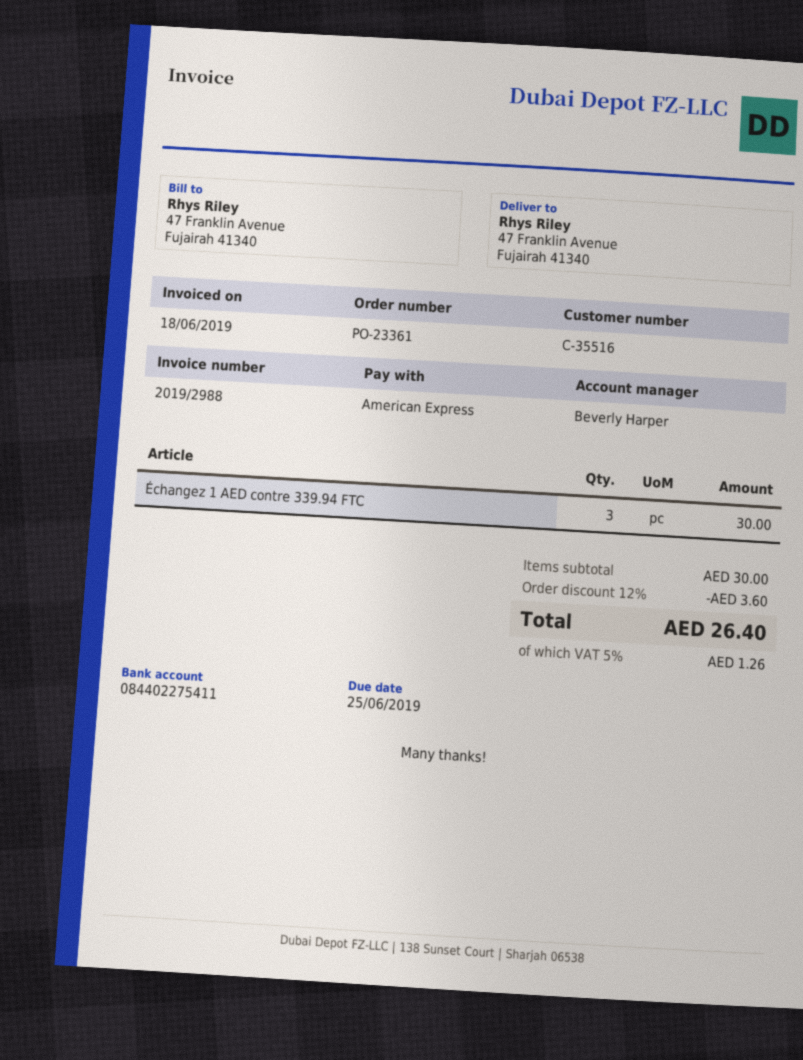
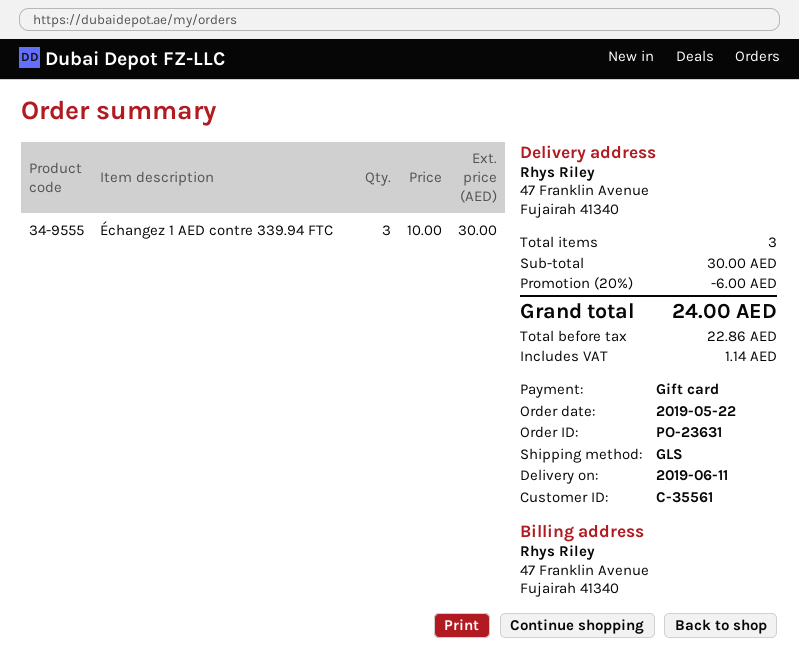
order number: PO-23361 -> PO-23631
customer number: C-35516 -> C-35561
payment method: American Express -> gift card
discount: 12% = 3.60 -> 20% = 6.00
tax: 1.26 -> 1.14
total: 26.40 -> 24.00

